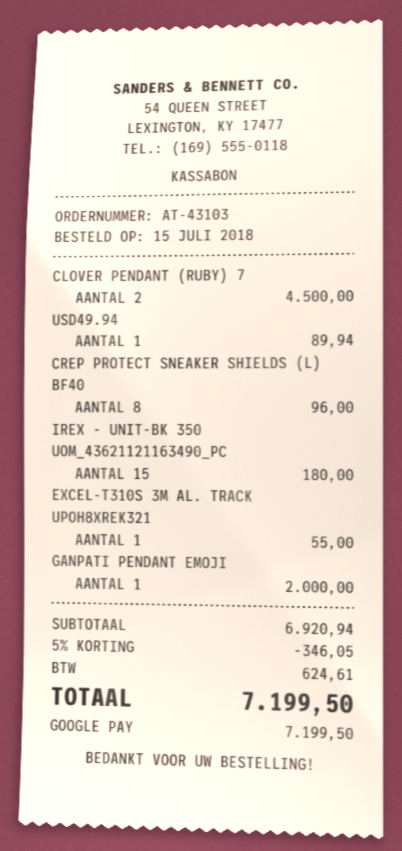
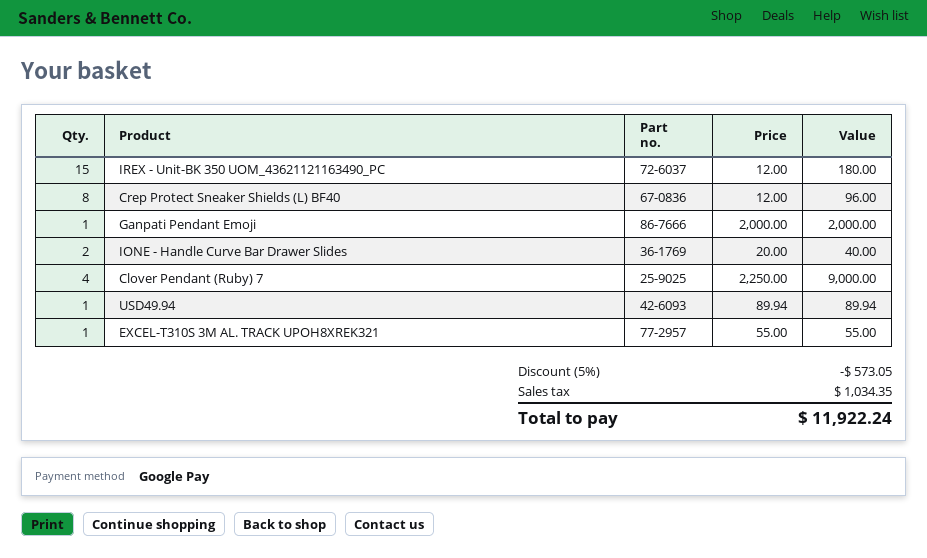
CLOVER PENDANT (RUBY) 7: 2 for 4500.00 -> 4 for 9000.00
IONE - Handle Curve Bar Drawer Slides: none -> 2 for 40.00
discount: 5% = 346.05 -> 5% = 573.05
tax: 624.61 -> 1034.35
total: 7199.50 -> 11922.24

